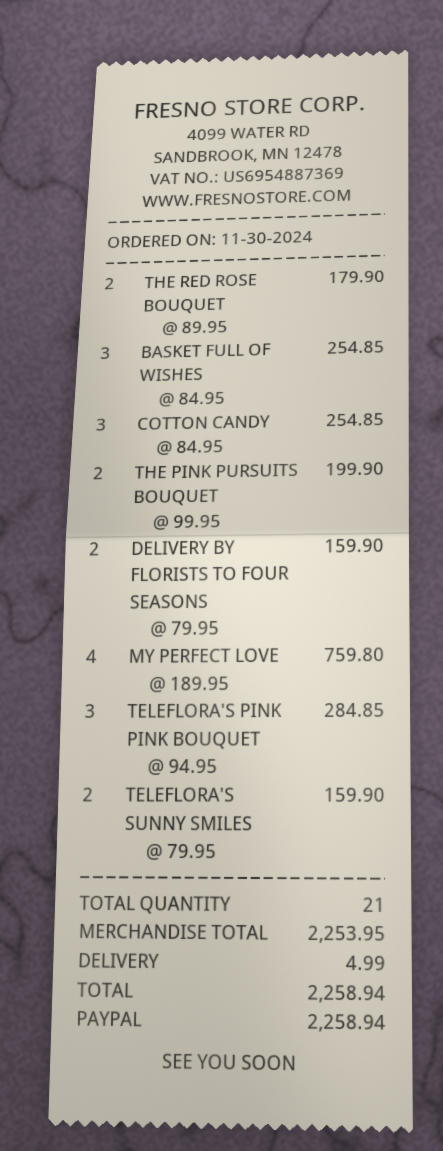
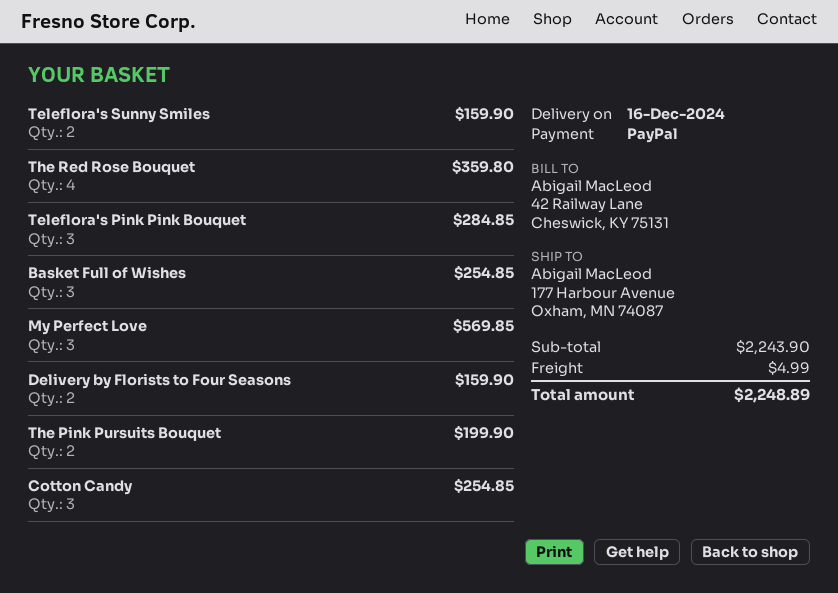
THE RED ROSE BOUQUET: 2 for 179.90 -> 4 for 359.80
MY PERFECT LOVE: 4 for 759.80 -> 3 for 569.85
subtotal: 2253.95 -> 2243.90
total: 2258.94 -> 2248.89

